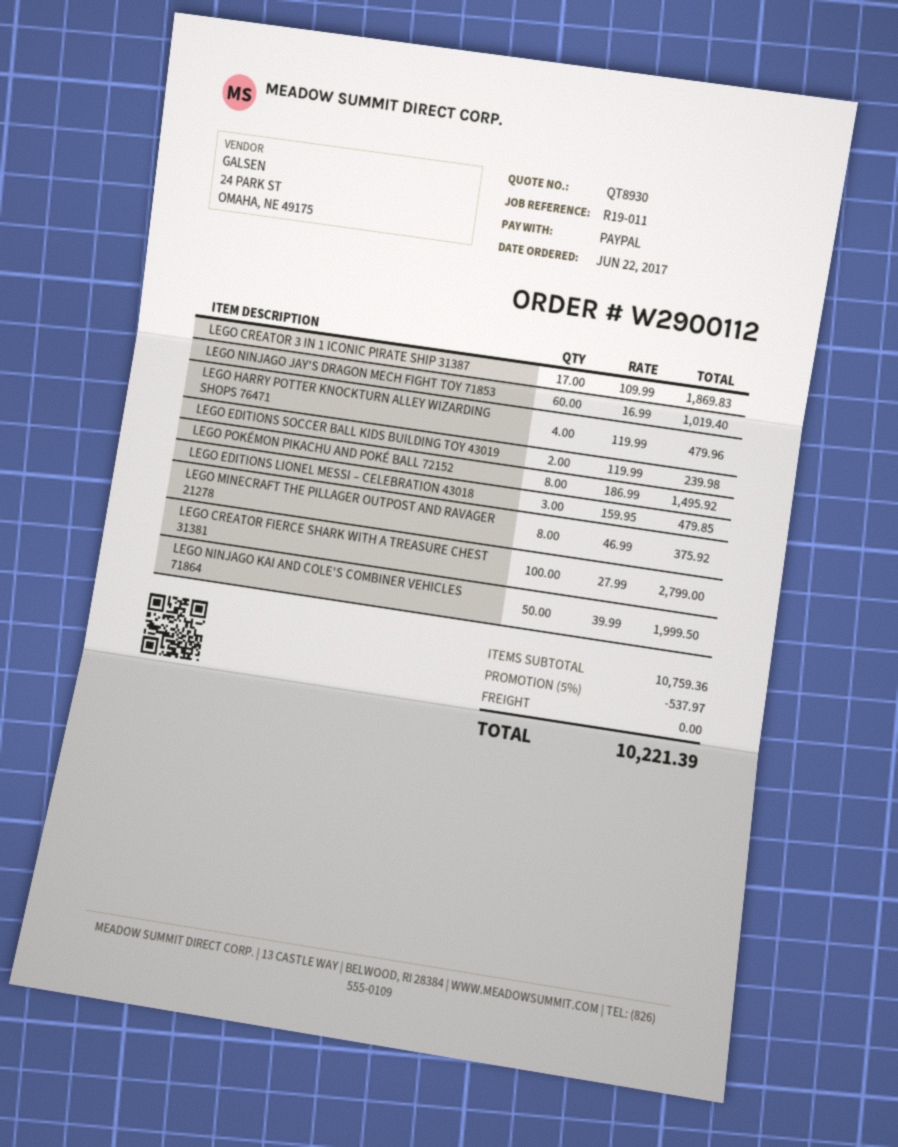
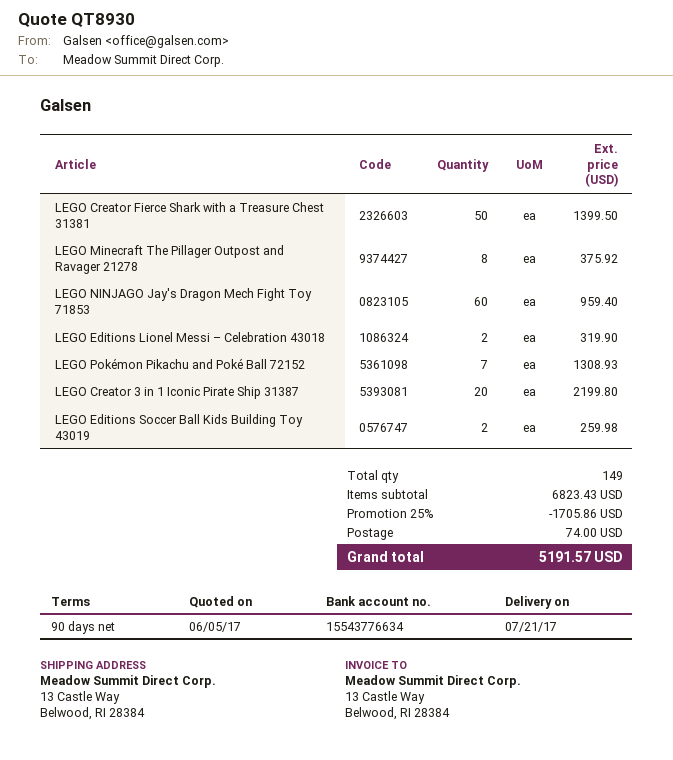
LEGO CREATOR 3 IN 1 ICONIC PIRATE SHIP 31387: 17 for 1869.83 -> 20 for 2199.80
LEGO NINJAGO JAY'S DRAGON MECH FIGHT TOY 71853: 60 for 1019.40 -> 60 for 959.40
LEGO HARRY POTTER KNOCKTURN ALLEY WIZARDING SHOPS 76471: 4 for 479.96 -> none
LEGO EDITIONS SOCCER BALL KIDS BUILDING TOY 43019: 2 for 239.98 -> 2 for 259.98
LEGO POKÉMON PIKACHU AND POKÉ BALL 72152: 8 for 1495.92 -> 7 for 1308.93
LEGO EDITIONS LIONEL MESSI – CELEBRATION 43018: 3 for 479.85 -> 2 for 319.90
LEGO CREATOR FIERCE SHARK WITH A TREASURE CHEST 31381: 100 for 2799.00 -> 50 for 1399.50
LEGO NINJAGO KAI AND COLE'S COMBINER VEHICLES 71864: 50 for 1999.50 -> none
subtotal: 10759.36 -> 6823.43
discount: 5% = 537.97 -> 25% = 1705.86
shipping: 0.00 -> 74.00
total: 10221.39 -> 5191.57

